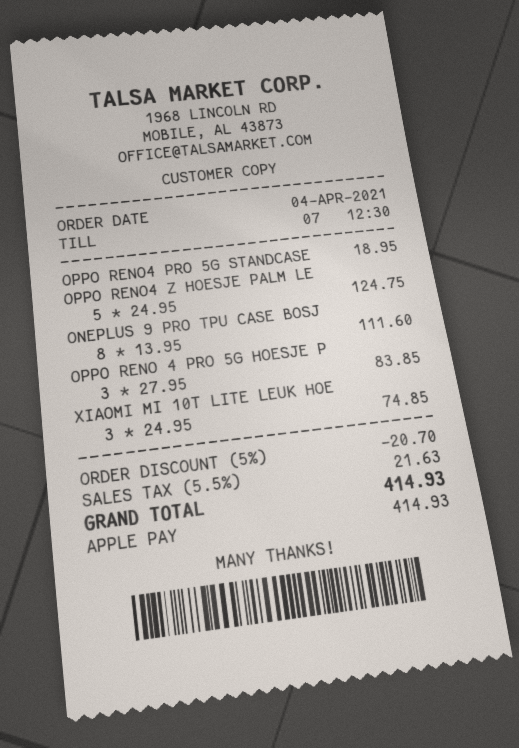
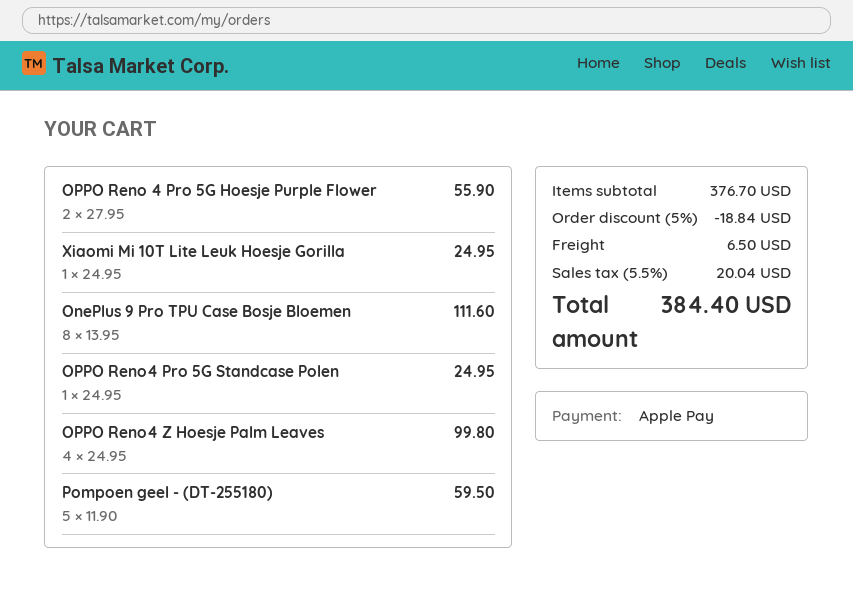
OPPO RENO4 PRO 5G STANDCASE: 1 x 18.95 = 18.95 -> 1 x 24.95 = 24.95
OPPO RENO4 Z HOESJE PALM LE: 5 x 24.95 = 124.75 -> 4 x 24.95 = 99.80
OPPO RENO 4 PRO 5G HOESJE P: 3 x 27.95 = 83.85 -> 2 x 27.95 = 55.90
XIAOMI MI 10T LITE LEUK HOE: 3 x 24.95 = 74.85 -> 1 x 24.95 = 24.95
Pompoen geel - (DT-255180): none -> 5 x 11.90 = 59.50
discount: 5% = 20.70 -> 5% = 18.84
shipping: none -> 6.50
tax: 5.5% = 21.63 -> 5.5% = 20.04
total: 414.93 -> 384.40

